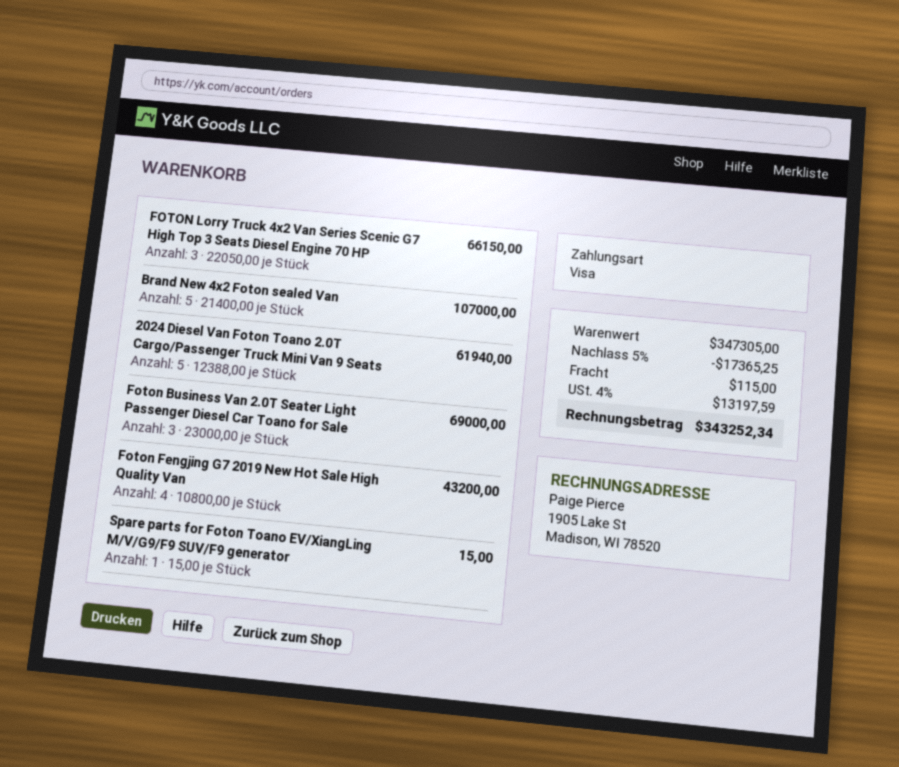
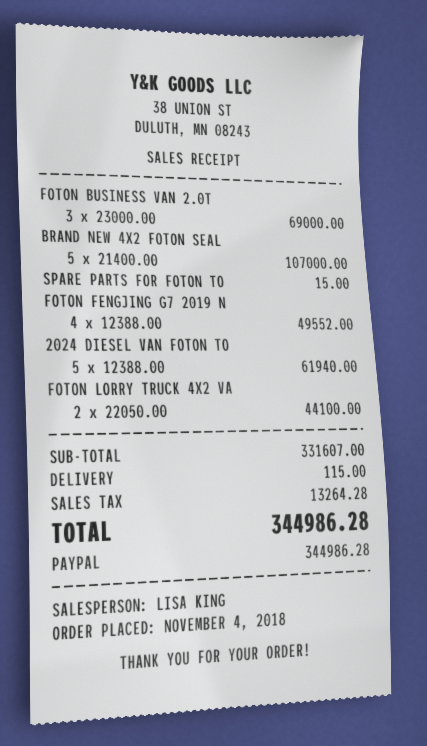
payment method: Visa -> PayPal
FOTON Lorry Truck 4x2 Van Series Scenic G7 High Top 3 Seats Diesel Engine 70 HP: 3 x 22050.00 = 66150.00 -> 2 x 22050.00 = 44100.00
Foton Fengjing G7 2019 New Hot Sale High Quality Van: 4 x 10800.00 = 43200.00 -> 4 x 12388.00 = 49552.00
subtotal: 347305.00 -> 331607.00
discount: 5% = 17365.25 -> none
tax: 13197.59 -> 13264.28
total: 343252.34 -> 344986.28

